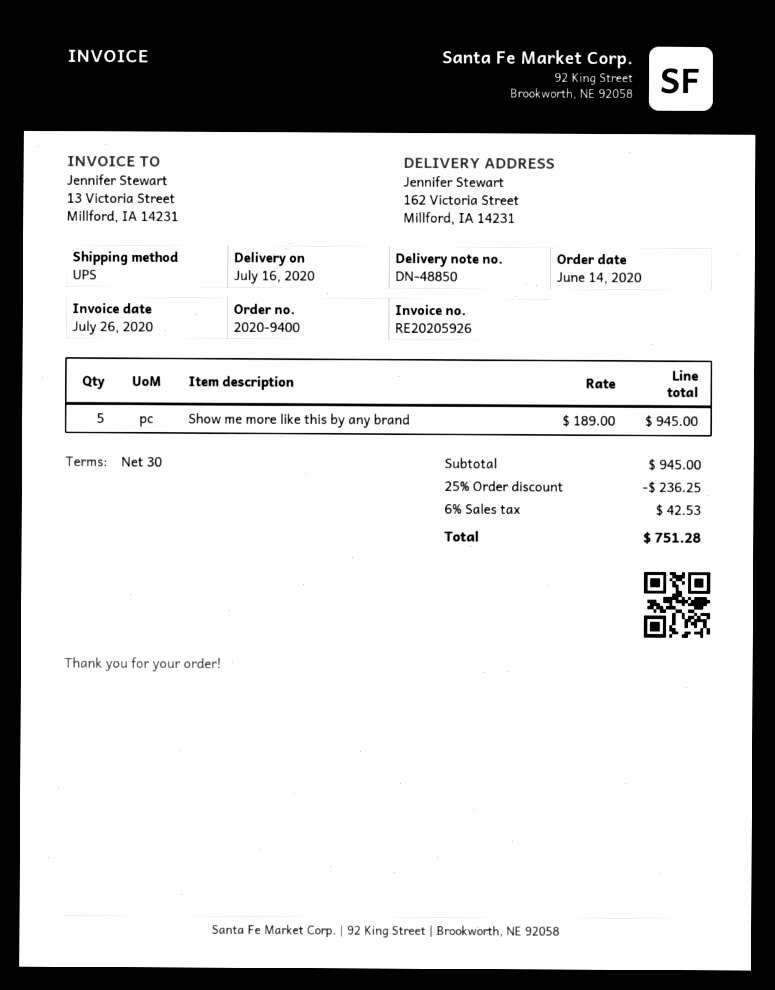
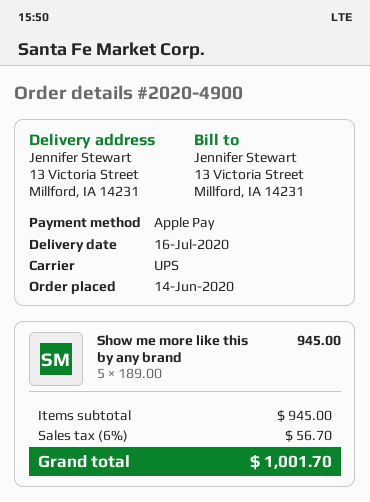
order number: 2020-9400 -> 2020-4900
ship to: 162 Victoria Street, Millford, IA 14231 -> 13 Victoria Street, Millford, IA 14231
discount: 25% = 236.25 -> none
tax: 6% = 42.53 -> 6% = 56.70
total: 751.28 -> 1001.70

